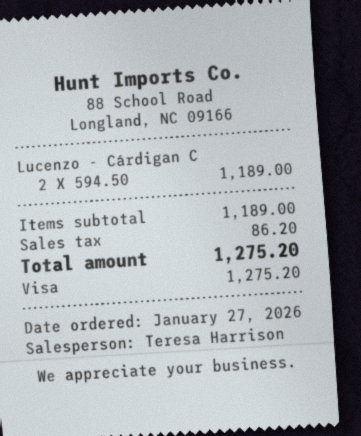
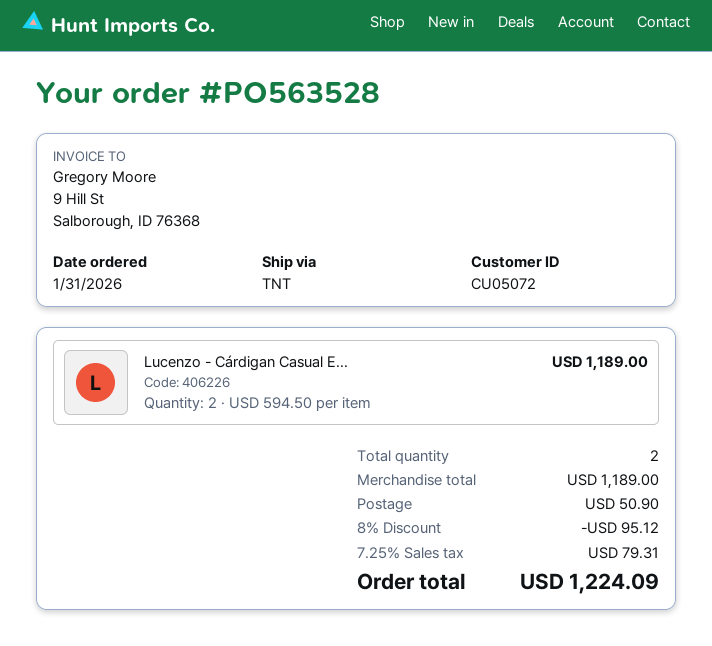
order date: 2026-01-27 -> 2026-01-31
discount: none -> 8% = 95.12
shipping: none -> 50.90
tax: 86.20 -> 79.31
total: 1275.20 -> 1224.09

